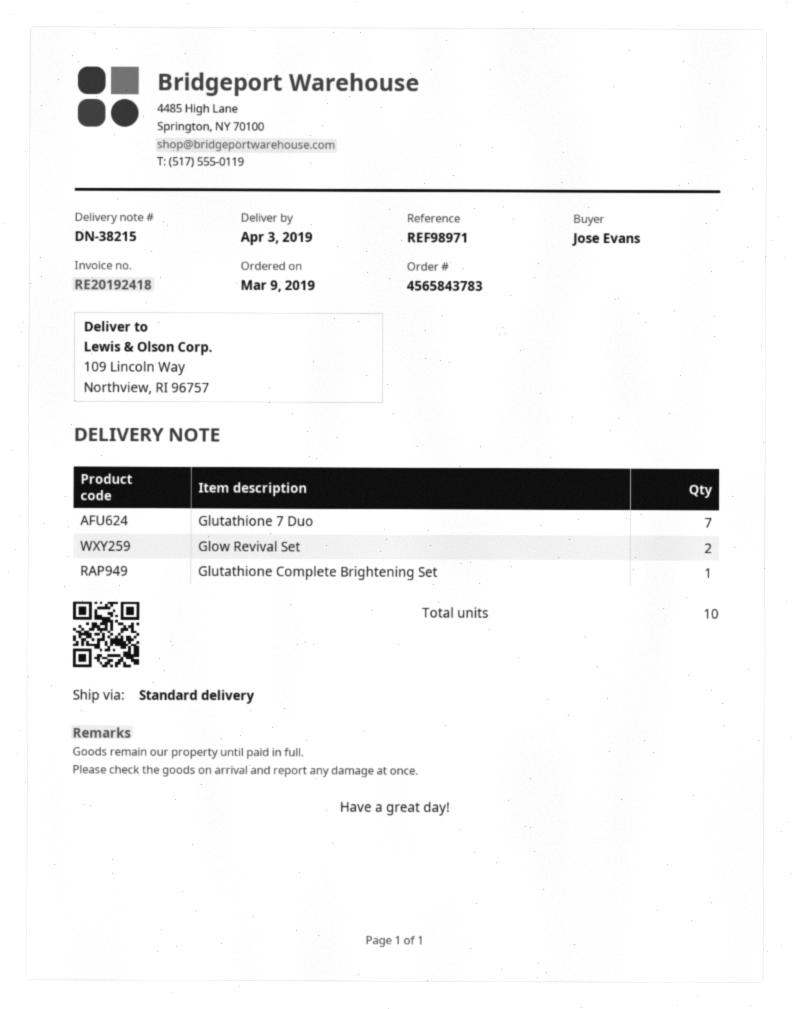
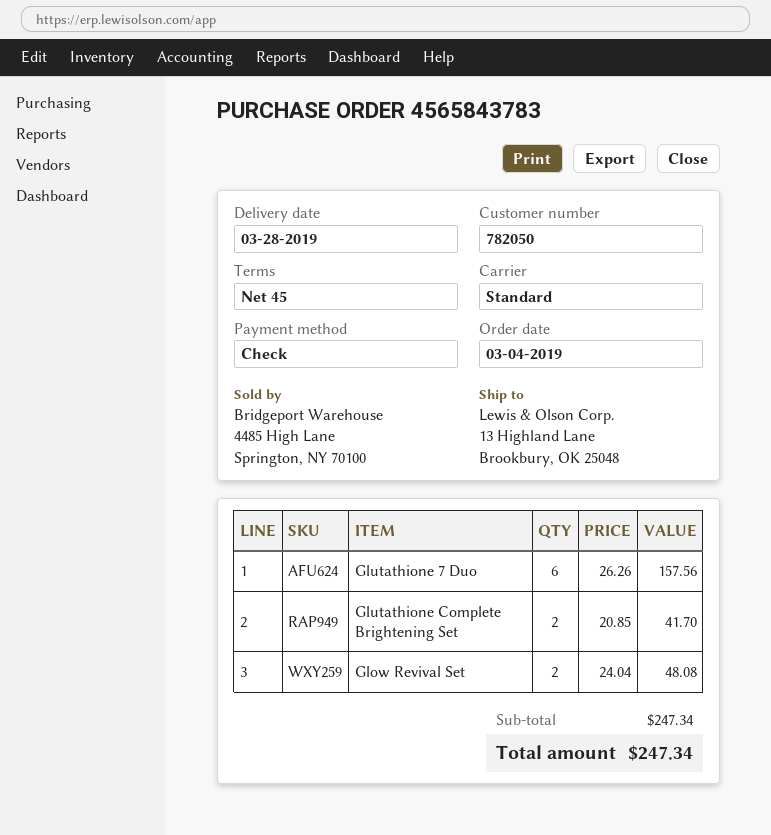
order date: 2019-03-09 -> 2019-03-04
delivery date: 2019-04-03 -> 2019-03-28
ship to: 109 Lincoln Way, Northview, RI 96757 -> 13 Highland Lane, Brookbury, OK 25048
Glutathione 7 Duo: 7 -> 6
Glutathione Complete Brightening Set: 1 -> 2

